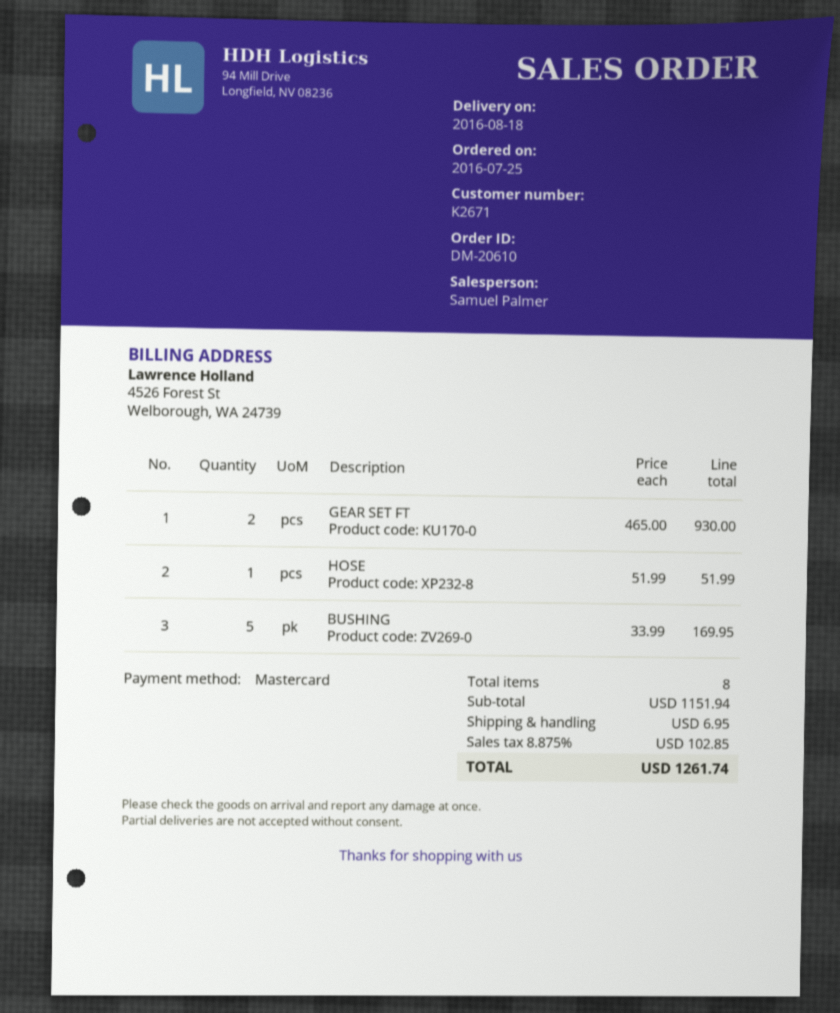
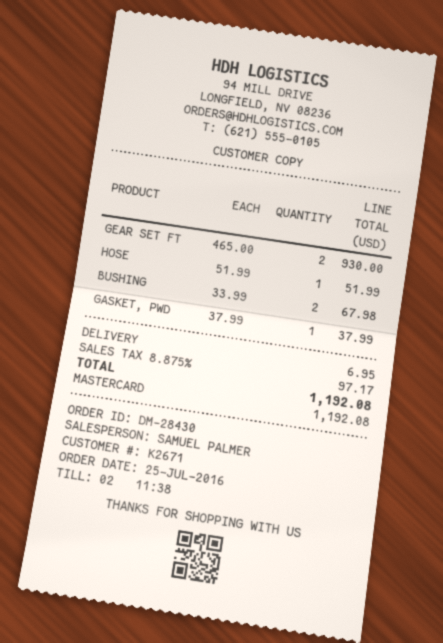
order number: DM-20610 -> DM-28430
BUSHING: 5 x 33.99 = 169.95 -> 2 x 33.99 = 67.98
GASKET, PWD: none -> 1 x 37.99 = 37.99
tax: 8.875% = 102.85 -> 8.875% = 97.17
total: 1261.74 -> 1192.08

